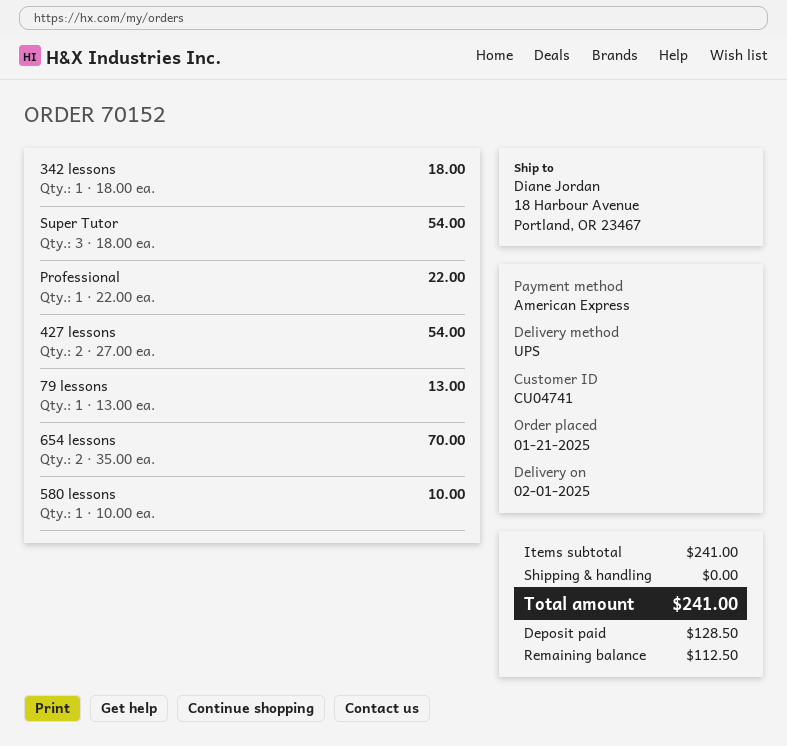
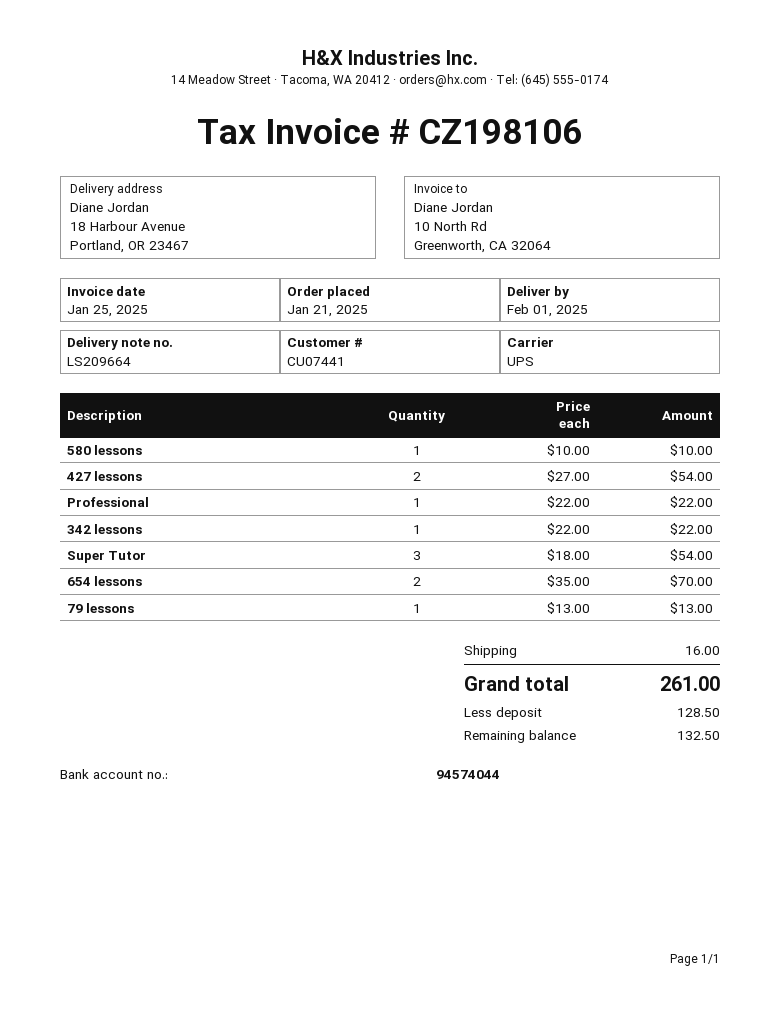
customer number: CU04741 -> CU07441
342 lessons: 1 x 18.00 = 18.00 -> 1 x 22.00 = 22.00
shipping: 0.00 -> 16.00
total: 241.00 -> 261.00
balance: 112.50 -> 132.50

